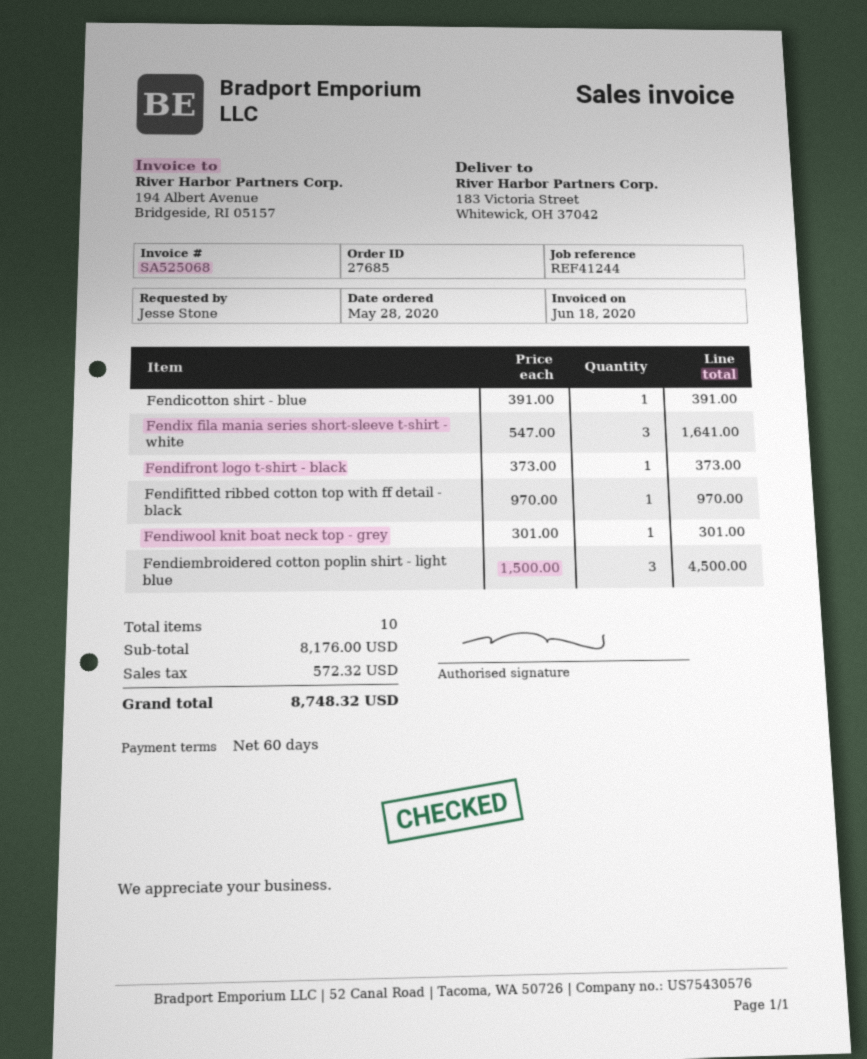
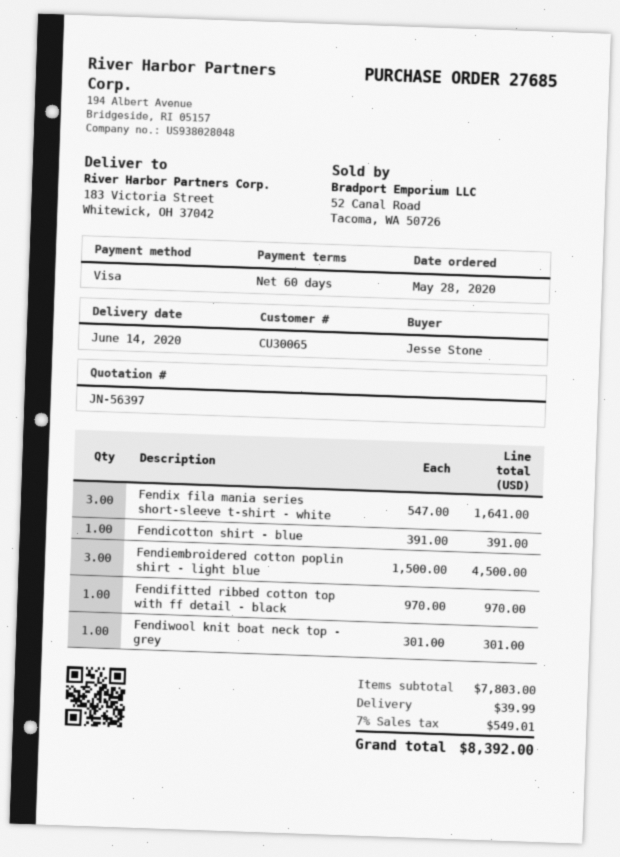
Fendifront logo t-shirt - black: 1 x 373.00 = 373.00 -> none
subtotal: 8176.00 -> 7803.00
shipping: none -> 39.99
tax: 572.32 -> 549.01
total: 8748.32 -> 8392.00

